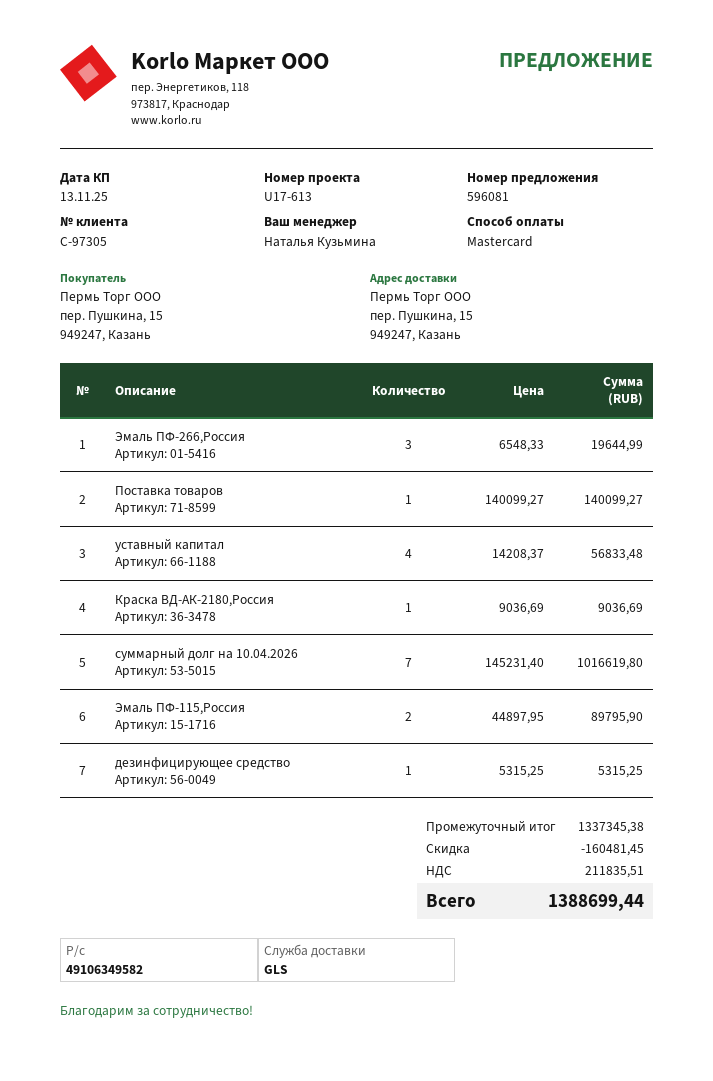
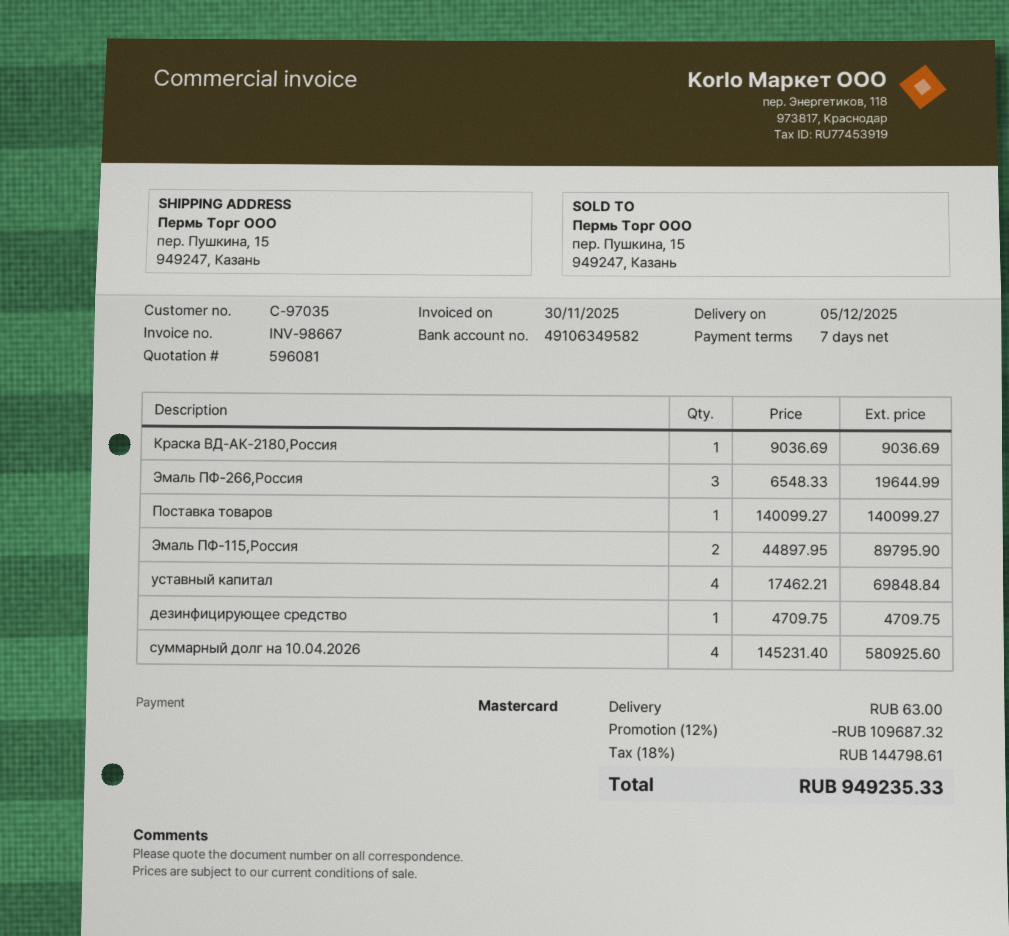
customer number: C-97305 -> C-97035
уставный капитал: 4 x 14208.37 = 56833.48 -> 4 x 17462.21 = 69848.84
суммарный долг на 10.04.2026: 7 x 145231.40 = 1016619.80 -> 4 x 145231.40 = 580925.60
дезинфицирующее средство: 1 x 5315.25 = 5315.25 -> 1 x 4709.75 = 4709.75
discount: 160481.45 -> 109687.32
shipping: none -> 63.00
tax: 211835.51 -> 144798.61
total: 1388699.44 -> 949235.33

